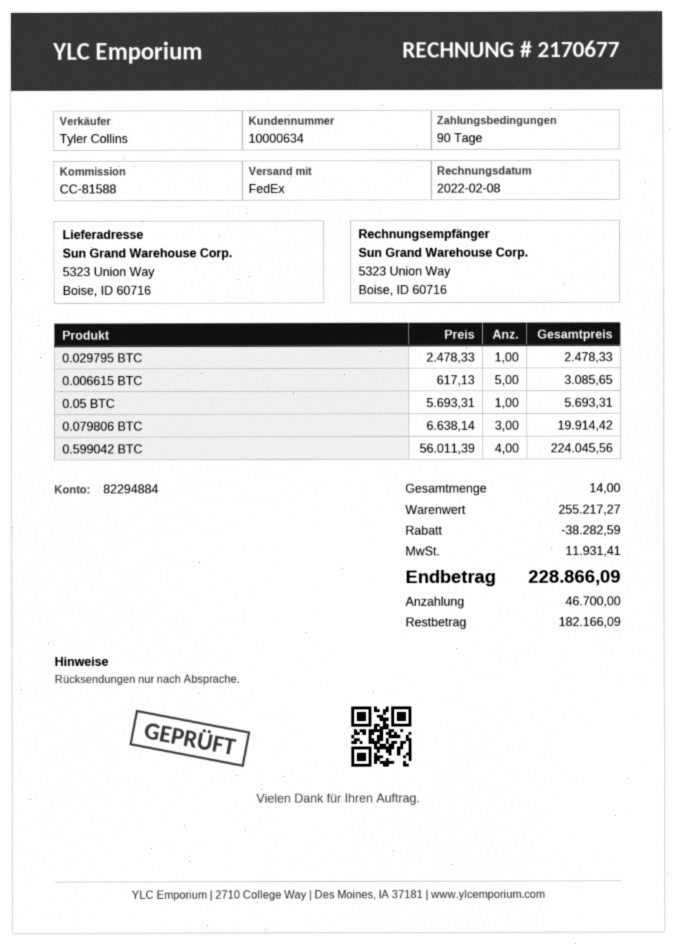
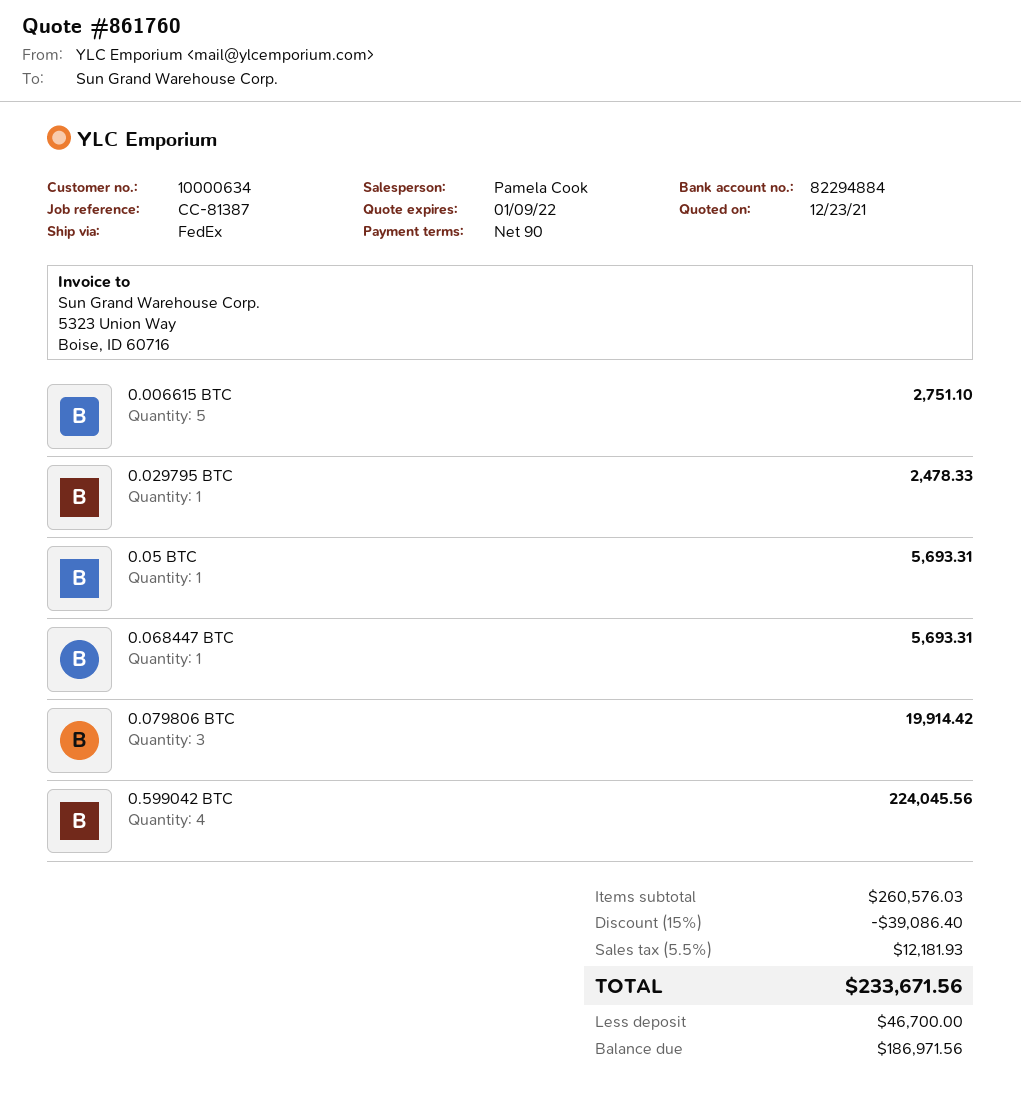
reference: CC-81588 -> CC-81387
sales rep: Tyler Collins -> Pamela Cook
0.006615 BTC: 5 for 3085.65 -> 5 for 2751.10
0.068447 BTC: none -> 1 for 5693.31
subtotal: 255217.27 -> 260576.03
discount: 38282.59 -> 39086.40
tax: 11931.41 -> 12181.93
total: 228866.09 -> 233671.56
balance: 182166.09 -> 186971.56

